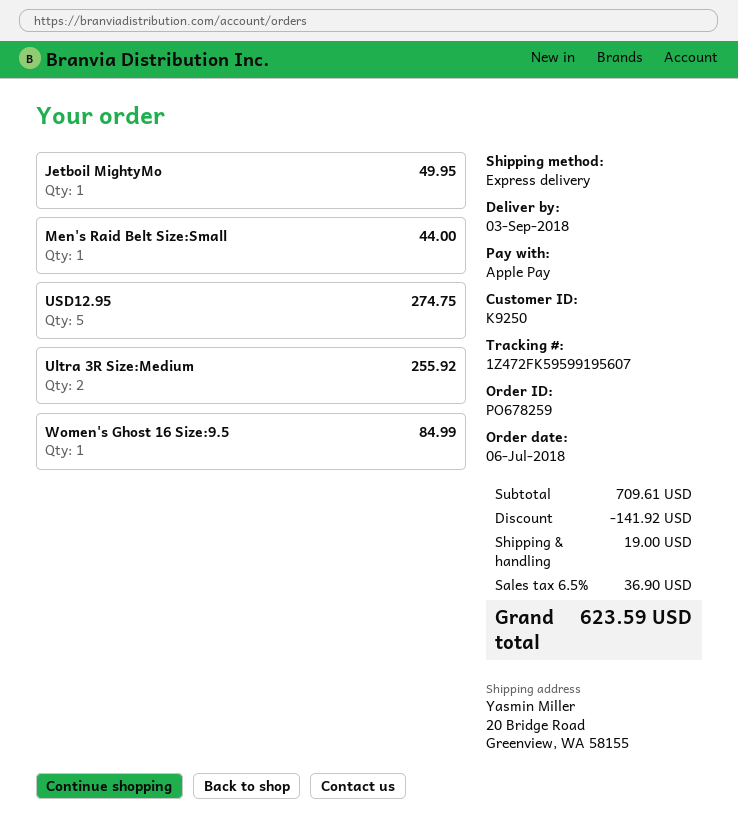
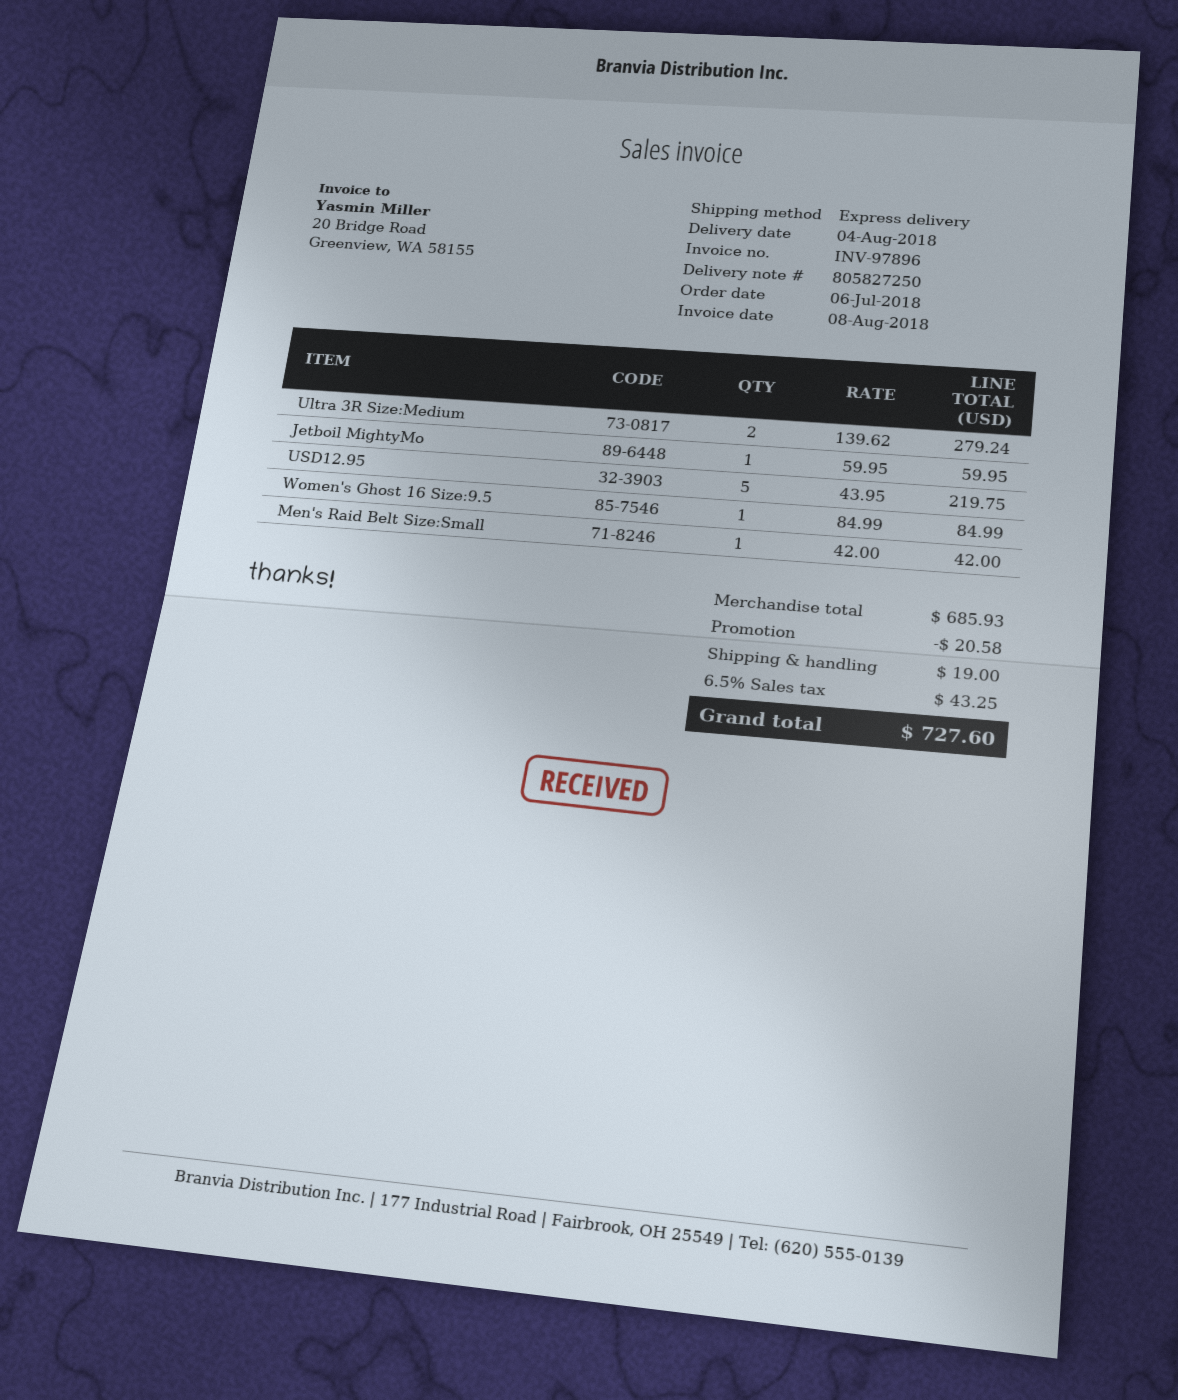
delivery date: 2018-09-03 -> 2018-08-04
Jetboil MightyMo: 1 for 49.95 -> 1 for 59.95
Men's Raid Belt Size:Small: 1 for 44.00 -> 1 for 42.00
USD12.95: 5 for 274.75 -> 5 for 219.75
Ultra 3R Size:Medium: 2 for 255.92 -> 2 for 279.24
subtotal: 709.61 -> 685.93
discount: 141.92 -> 20.58
tax: 6.5% = 36.90 -> 6.5% = 43.25
total: 623.59 -> 727.60

